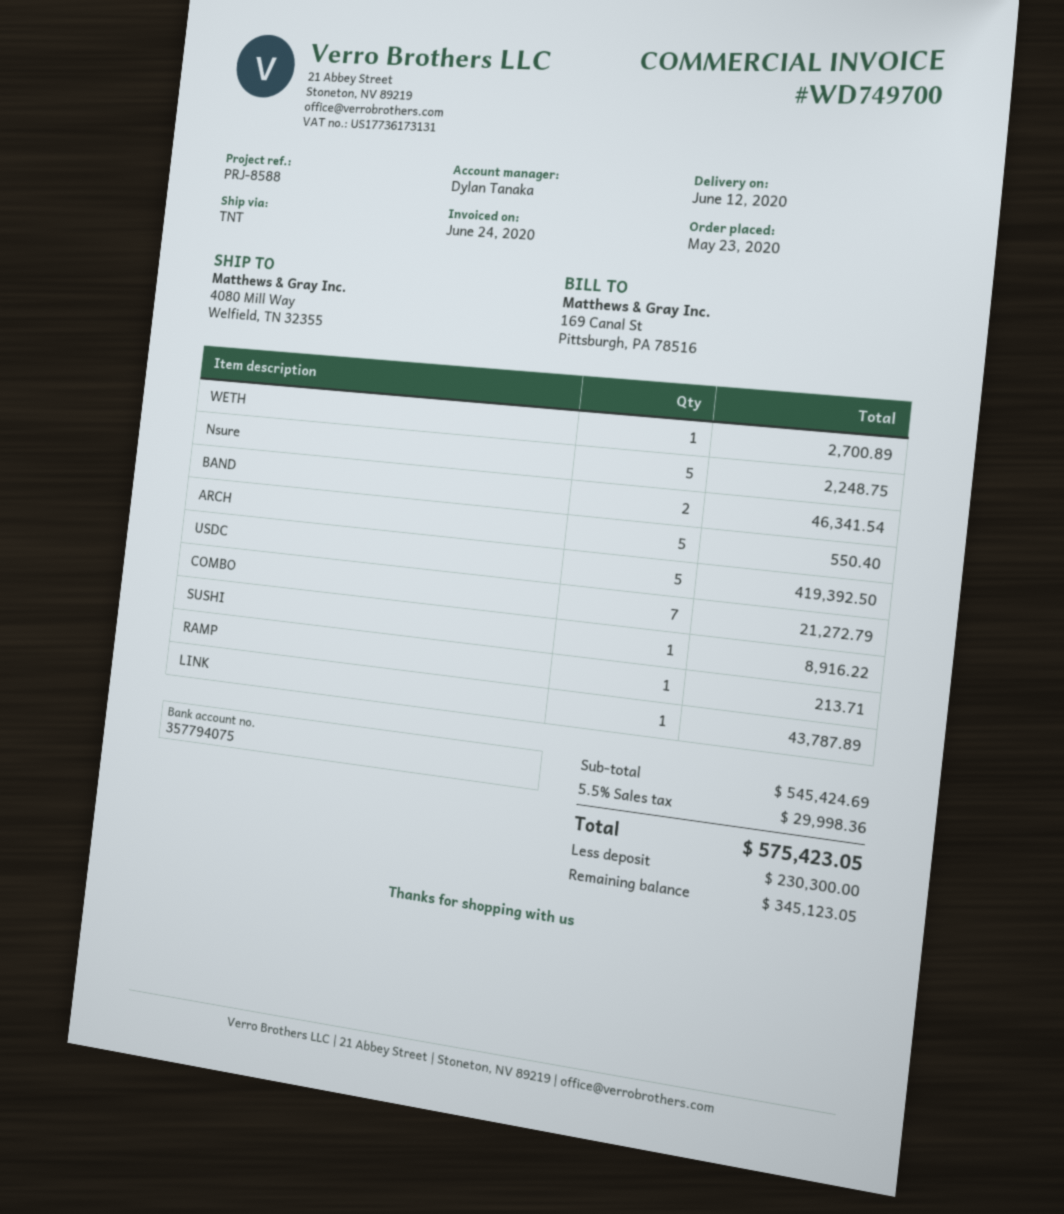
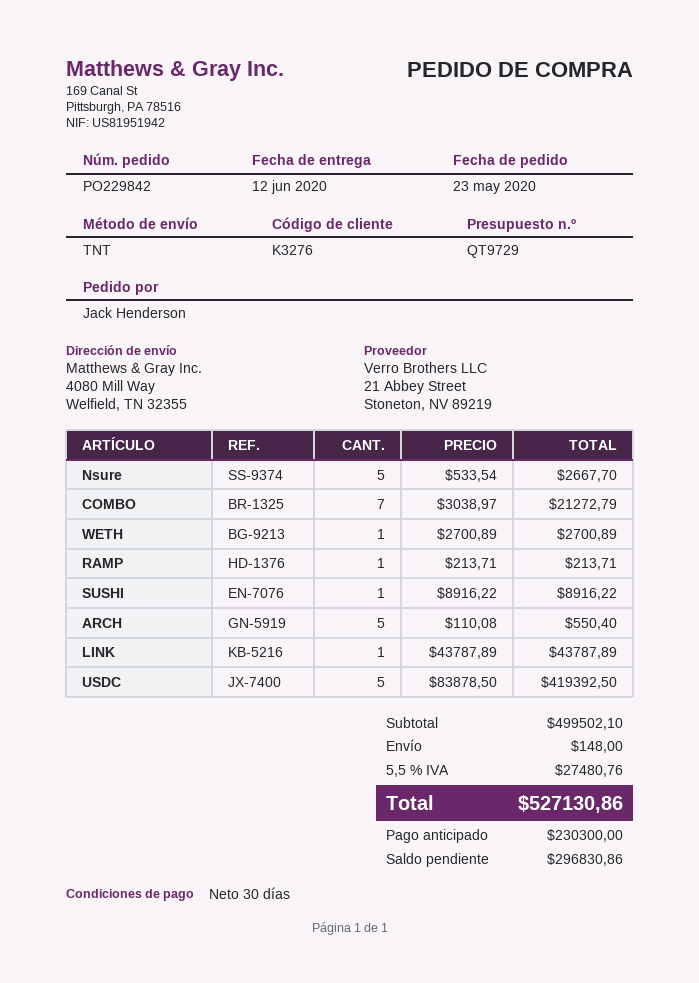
Nsure: 5 for 2248.75 -> 5 for 2667.70
BAND: 2 for 46341.54 -> none
subtotal: 545424.69 -> 499502.10
shipping: none -> 148.00
tax: 5.5% = 29998.36 -> 5.5% = 27480.76
total: 575423.05 -> 527130.86
balance: 345123.05 -> 296830.86

